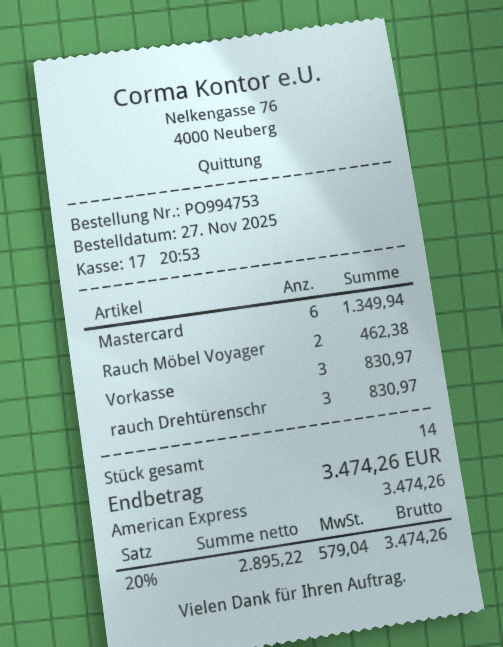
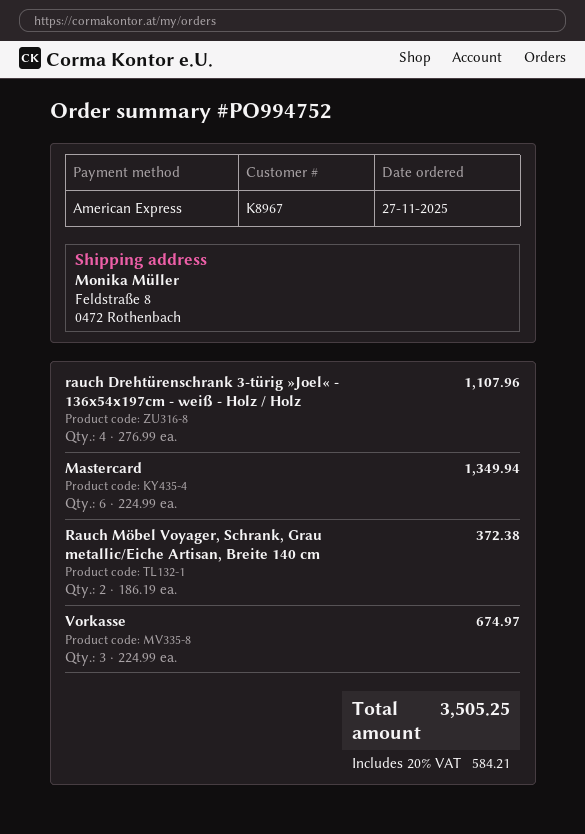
order number: PO994753 -> PO994752
Rauch Möbel Voyager: 2 for 462.38 -> 2 for 372.38
Vorkasse: 3 for 830.97 -> 3 for 674.97
rauch Drehtürenschr: 3 for 830.97 -> 4 for 1107.96
tax: 20% = 579.04 -> 20% = 584.21
total: 3474.26 -> 3505.25

